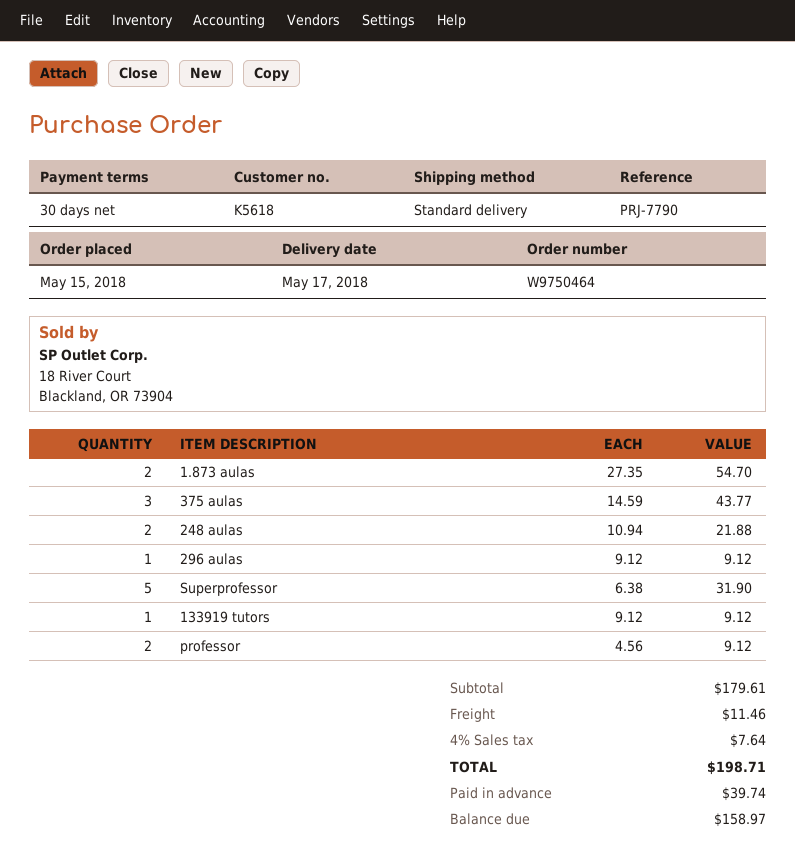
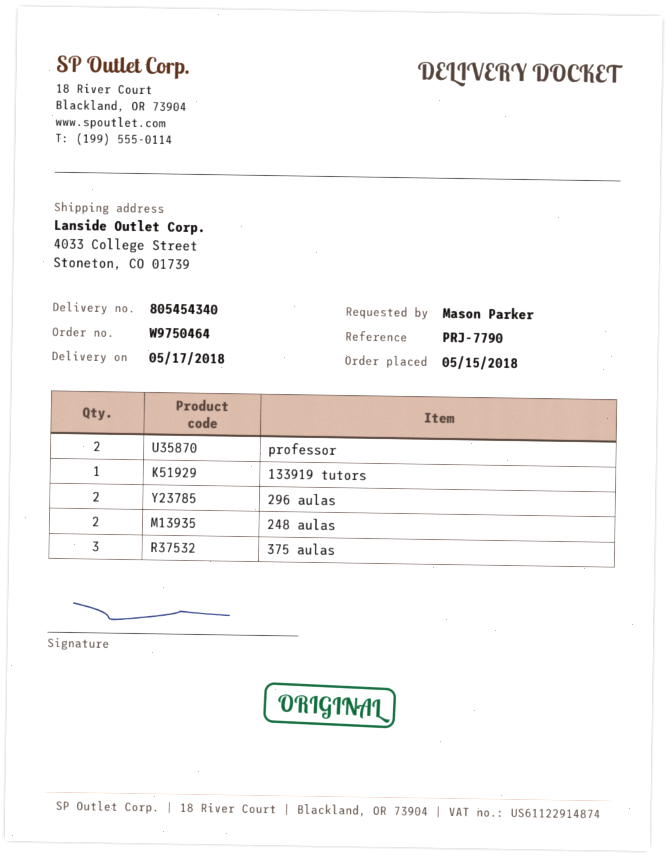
1.873 aulas: 2 -> none
296 aulas: 1 -> 2
Superprofessor: 5 -> none

